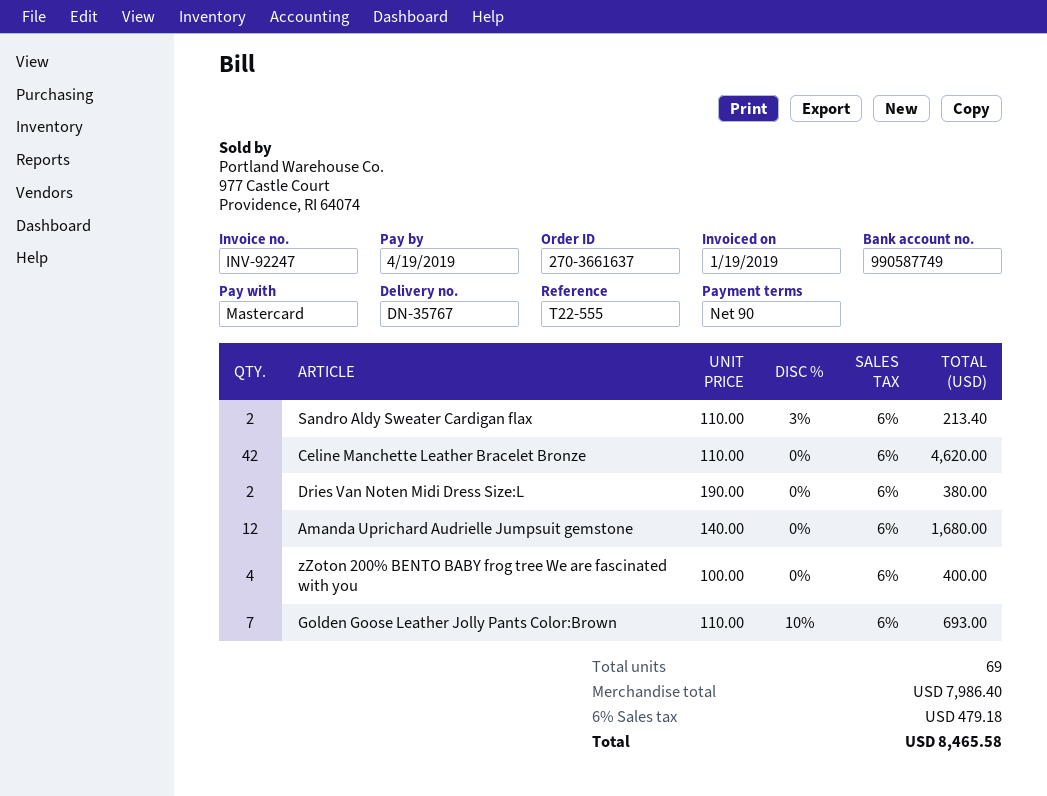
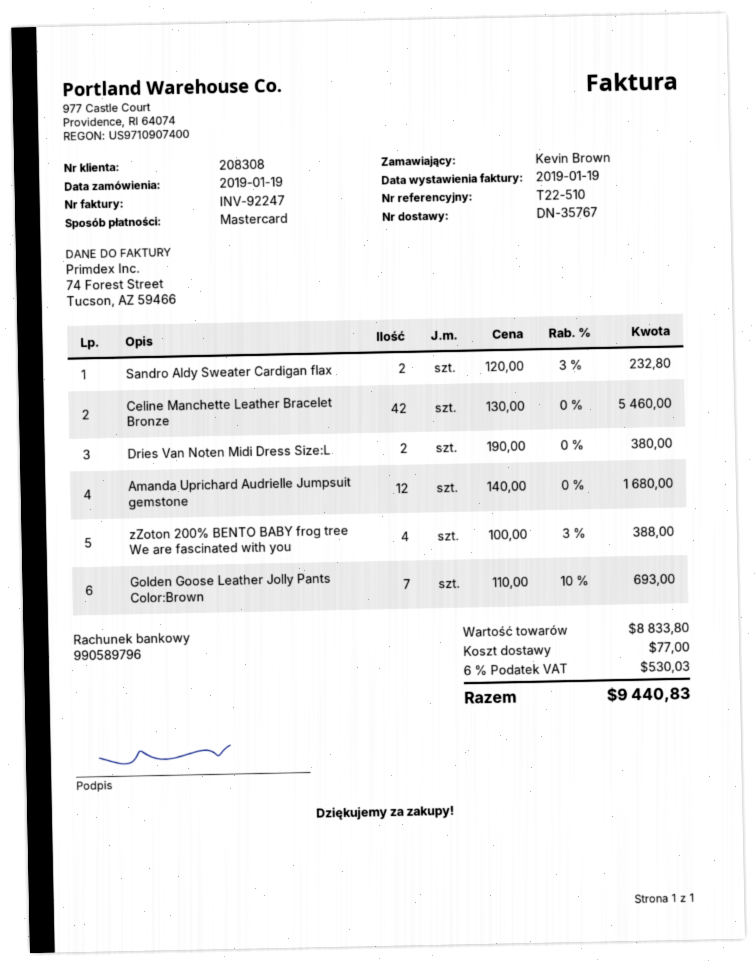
reference: T22-555 -> T22-510
bank account: 990587749 -> 990589796
Sandro Aldy Sweater Cardigan flax: 2 x 110.00 - 3% = 213.40 -> 2 x 120.00 - 3% = 232.80
Celine Manchette Leather Bracelet Bronze: 42 x 110.00 = 4620.00 -> 42 x 130.00 = 5460.00
zZoton 200% BENTO BABY frog tree We are fascinated with you: 4 x 100.00 = 400.00 -> 4 x 100.00 - 3% = 388.00
subtotal: 7986.40 -> 8833.80
shipping: none -> 77.00
tax: 6% = 479.18 -> 6% = 530.03
total: 8465.58 -> 9440.83

